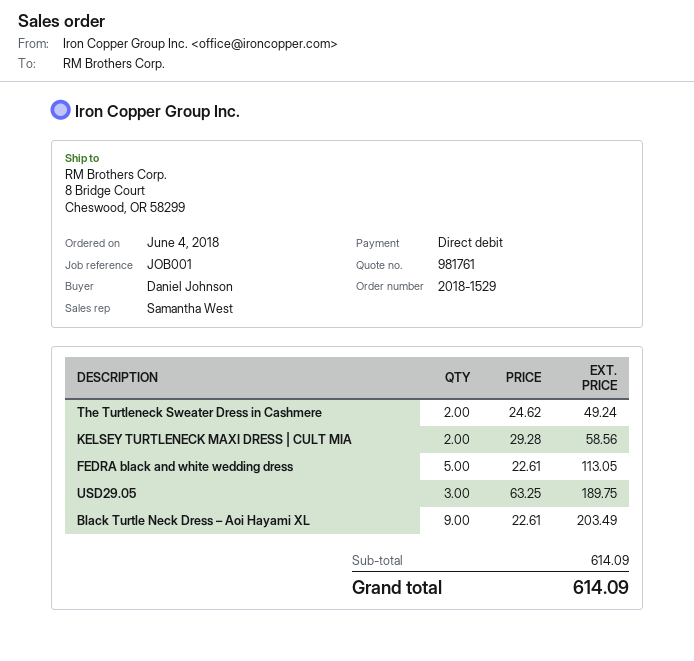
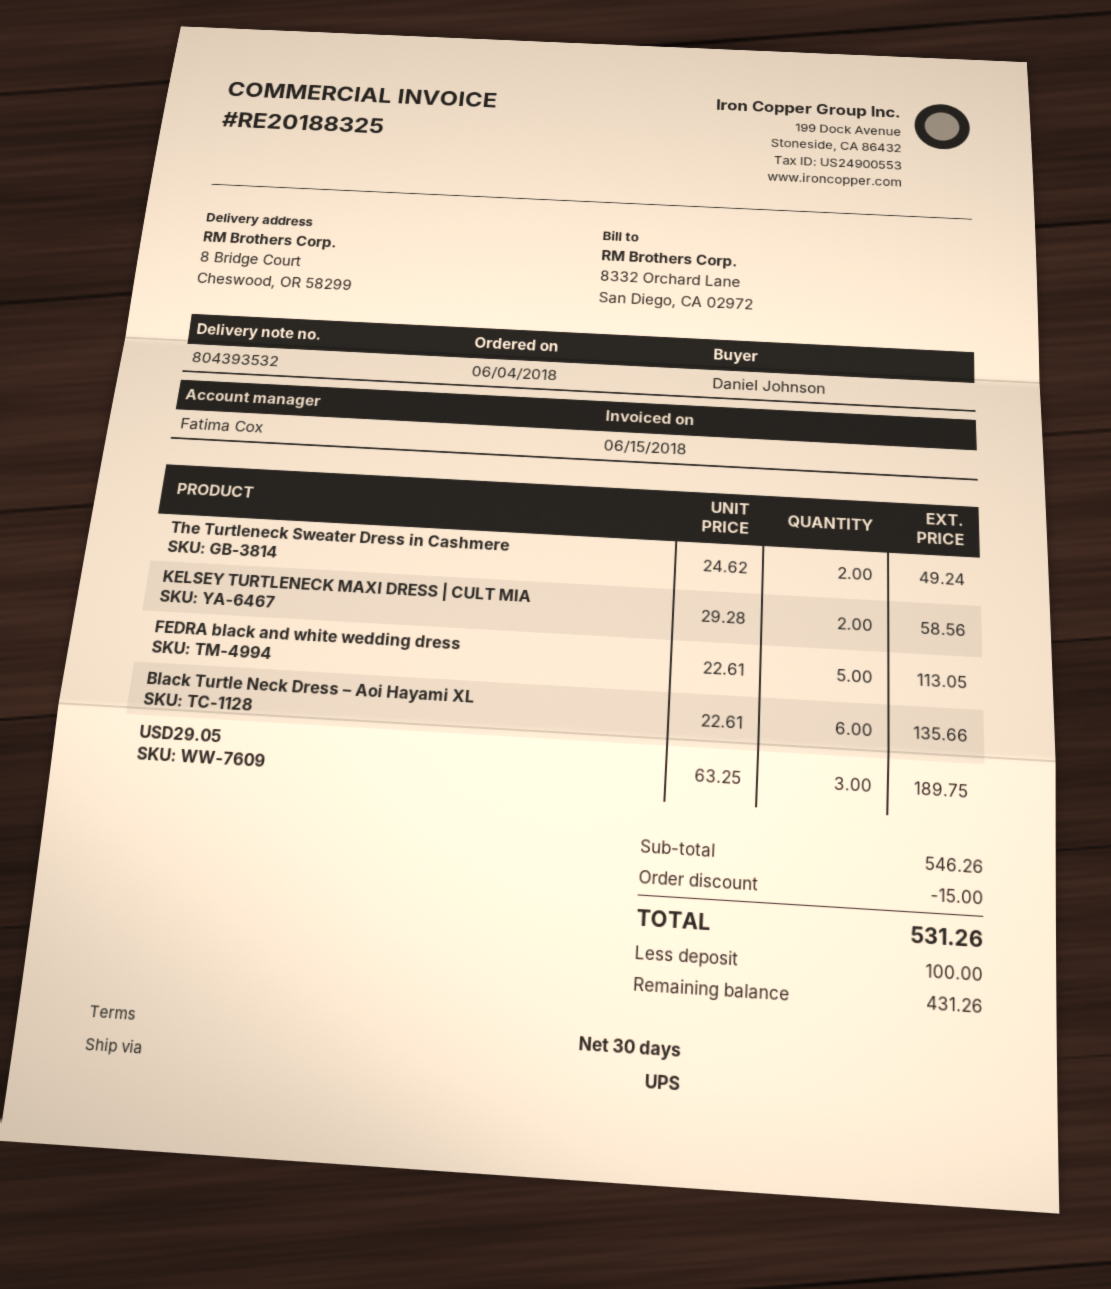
sales rep: Samantha West -> Fatima Cox
Black Turtle Neck Dress – Aoi Hayami XL: 9 x 22.61 = 203.49 -> 6 x 22.61 = 135.66
subtotal: 614.09 -> 546.26
discount: none -> 15.00
total: 614.09 -> 531.26

